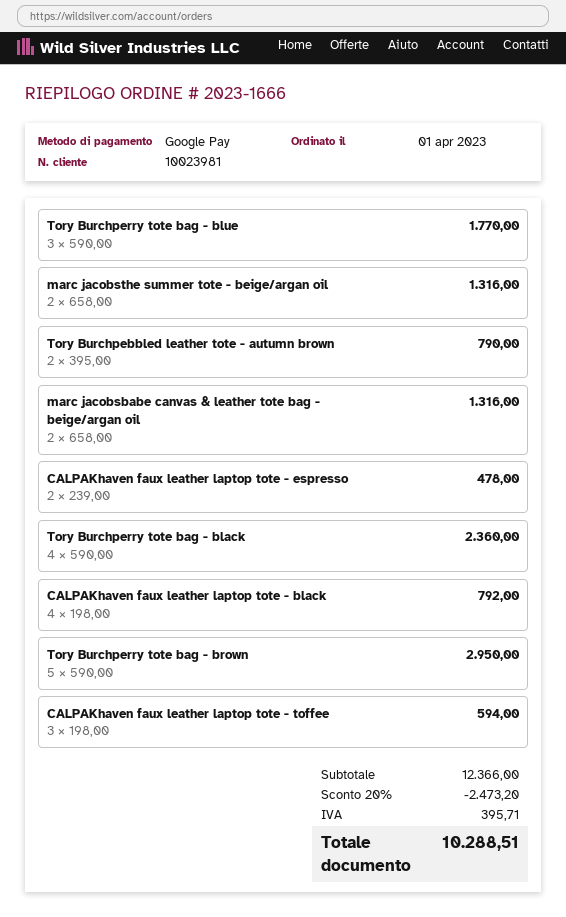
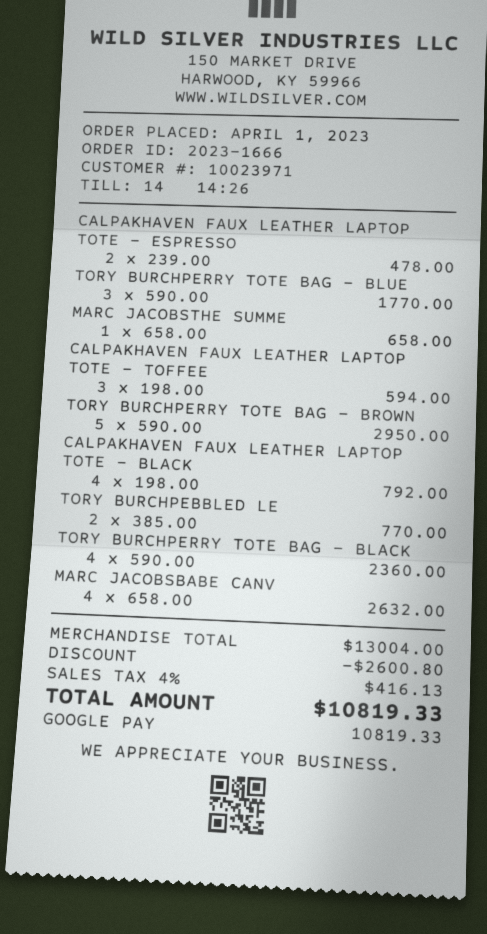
customer number: 10023981 -> 10023971
marc jacobsthe summer tote - beige/argan oil: 2 x 658.00 = 1316.00 -> 1 x 658.00 = 658.00
Tory Burchpebbled leather tote - autumn brown: 2 x 395.00 = 790.00 -> 2 x 385.00 = 770.00
marc jacobsbabe canvas & leather tote bag - beige/argan oil: 2 x 658.00 = 1316.00 -> 4 x 658.00 = 2632.00
subtotal: 12366.00 -> 13004.00
discount: 2473.20 -> 2600.80
tax: 395.71 -> 416.13
total: 10288.51 -> 10819.33

